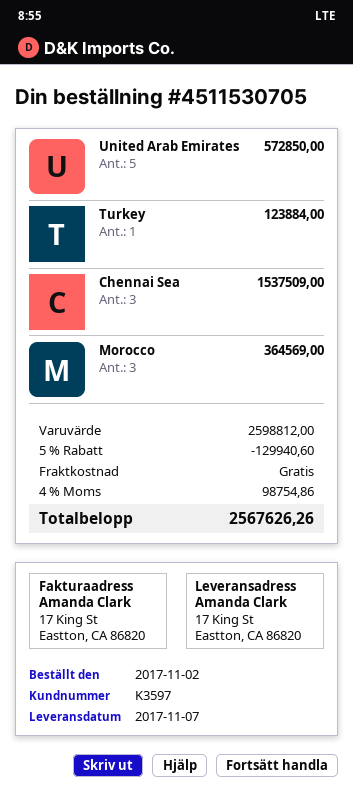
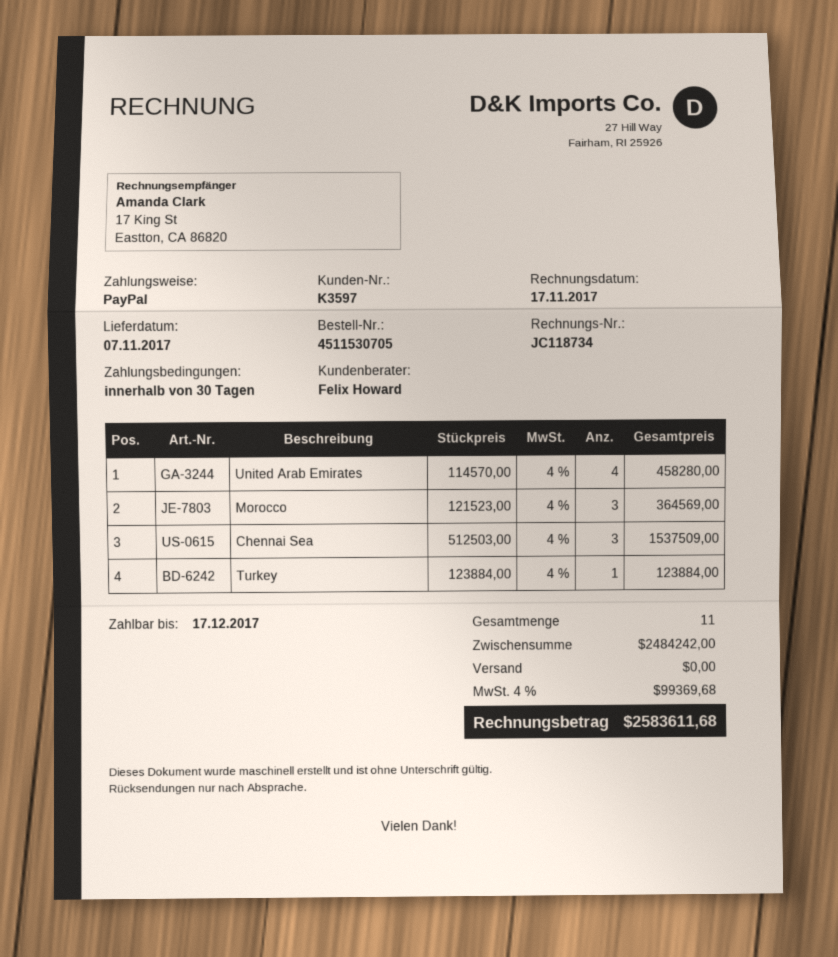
United Arab Emirates: 5 for 572850.00 -> 4 for 458280.00
subtotal: 2598812.00 -> 2484242.00
discount: 5% = 129940.60 -> none
tax: 4% = 98754.86 -> 4% = 99369.68
total: 2567626.26 -> 2583611.68

